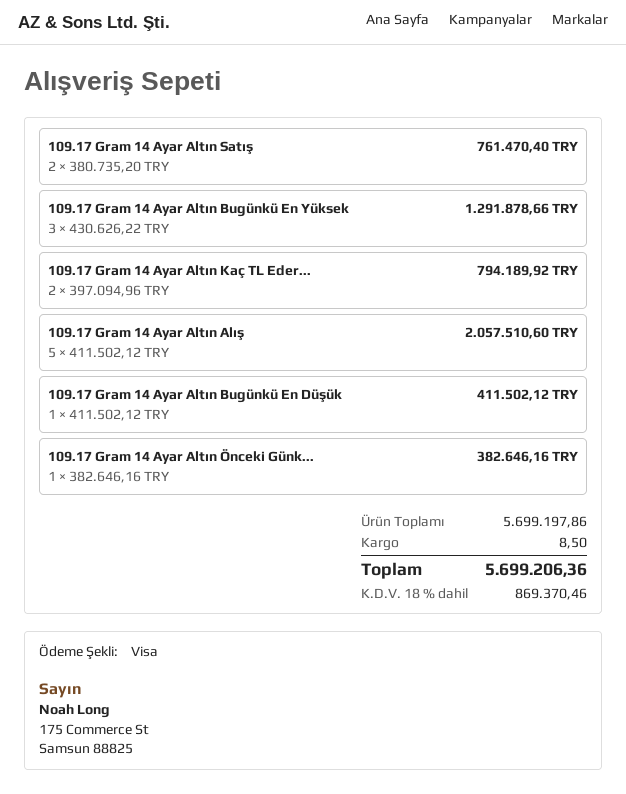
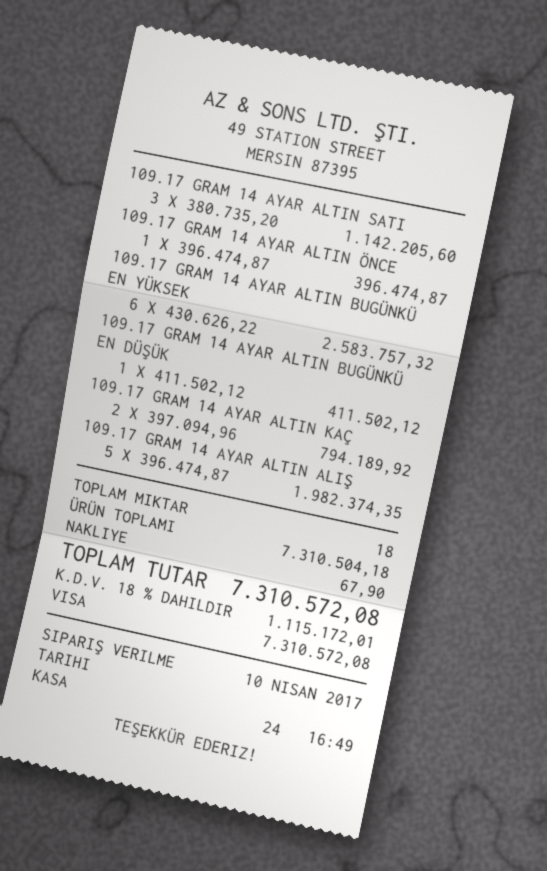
109.17 Gram 14 Ayar Altın Satış: 2 x 380735.20 = 761470.40 -> 3 x 380735.20 = 1142205.60
109.17 Gram 14 Ayar Altın Bugünkü En Yüksek: 3 x 430626.22 = 1291878.66 -> 6 x 430626.22 = 2583757.32
109.17 Gram 14 Ayar Altın Alış: 5 x 411502.12 = 2057510.60 -> 5 x 396474.87 = 1982374.35
109.17 Gram 14 Ayar Altın Önceki Günk...: 1 x 382646.16 = 382646.16 -> 1 x 396474.87 = 396474.87
subtotal: 5699197.86 -> 7310504.18
shipping: 8.50 -> 67.90
tax: 18% = 869370.46 -> 18% = 1115172.01
total: 5699206.36 -> 7310572.08

